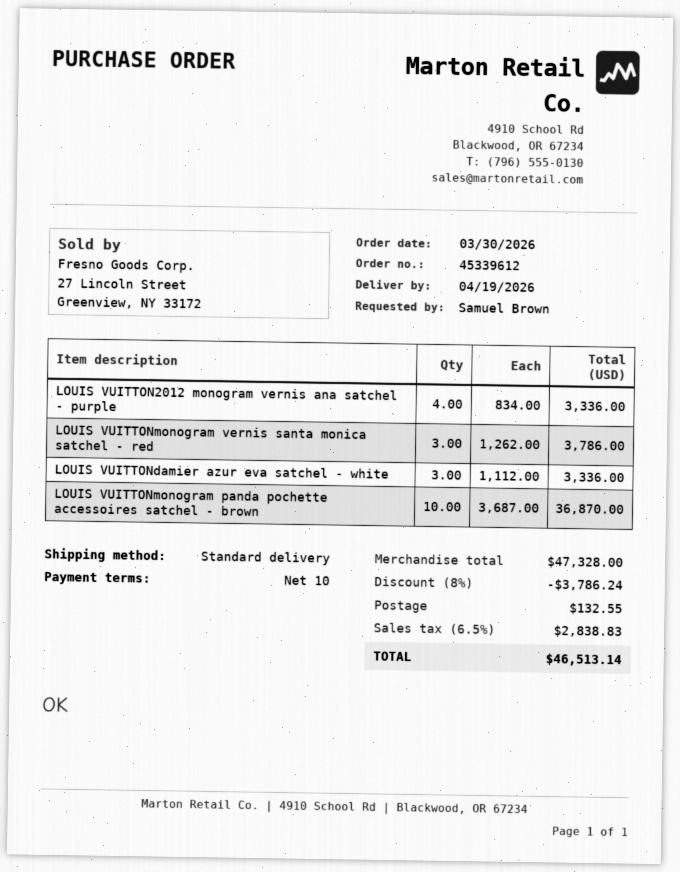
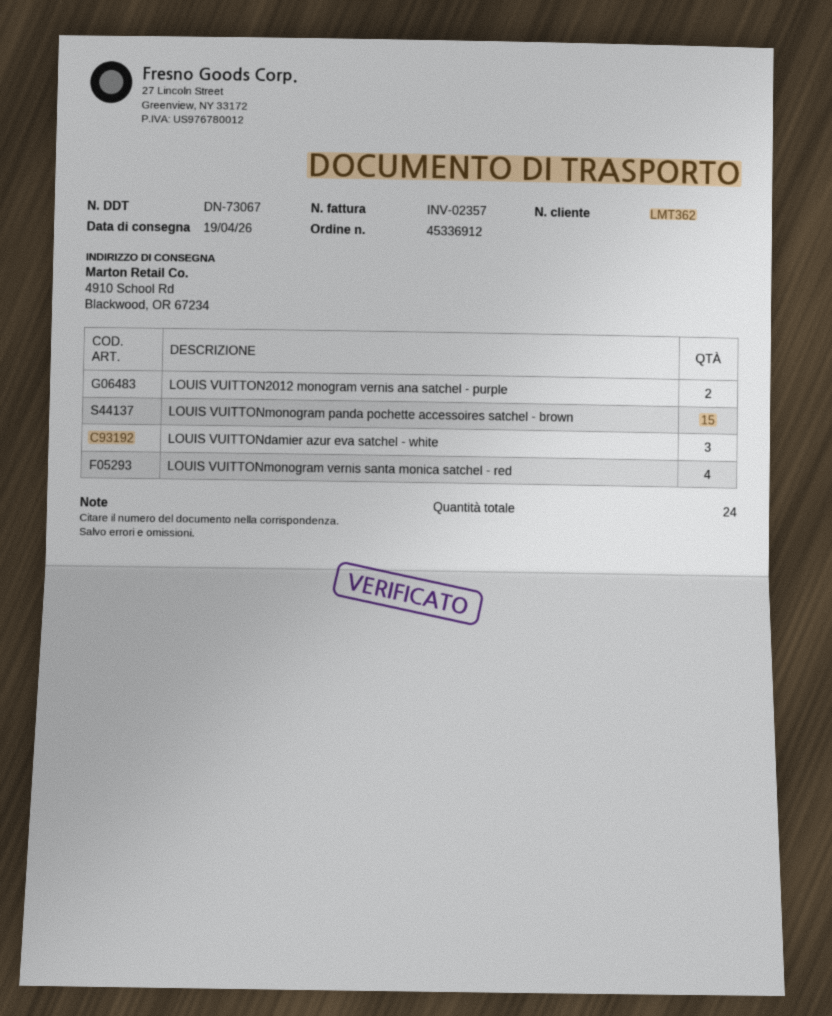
order number: 45339612 -> 45336912
LOUIS VUITTON2012 monogram vernis ana satchel - purple: 4 -> 2
LOUIS VUITTONmonogram vernis santa monica satchel - red: 3 -> 4
LOUIS VUITTONmonogram panda pochette accessoires satchel - brown: 10 -> 15

